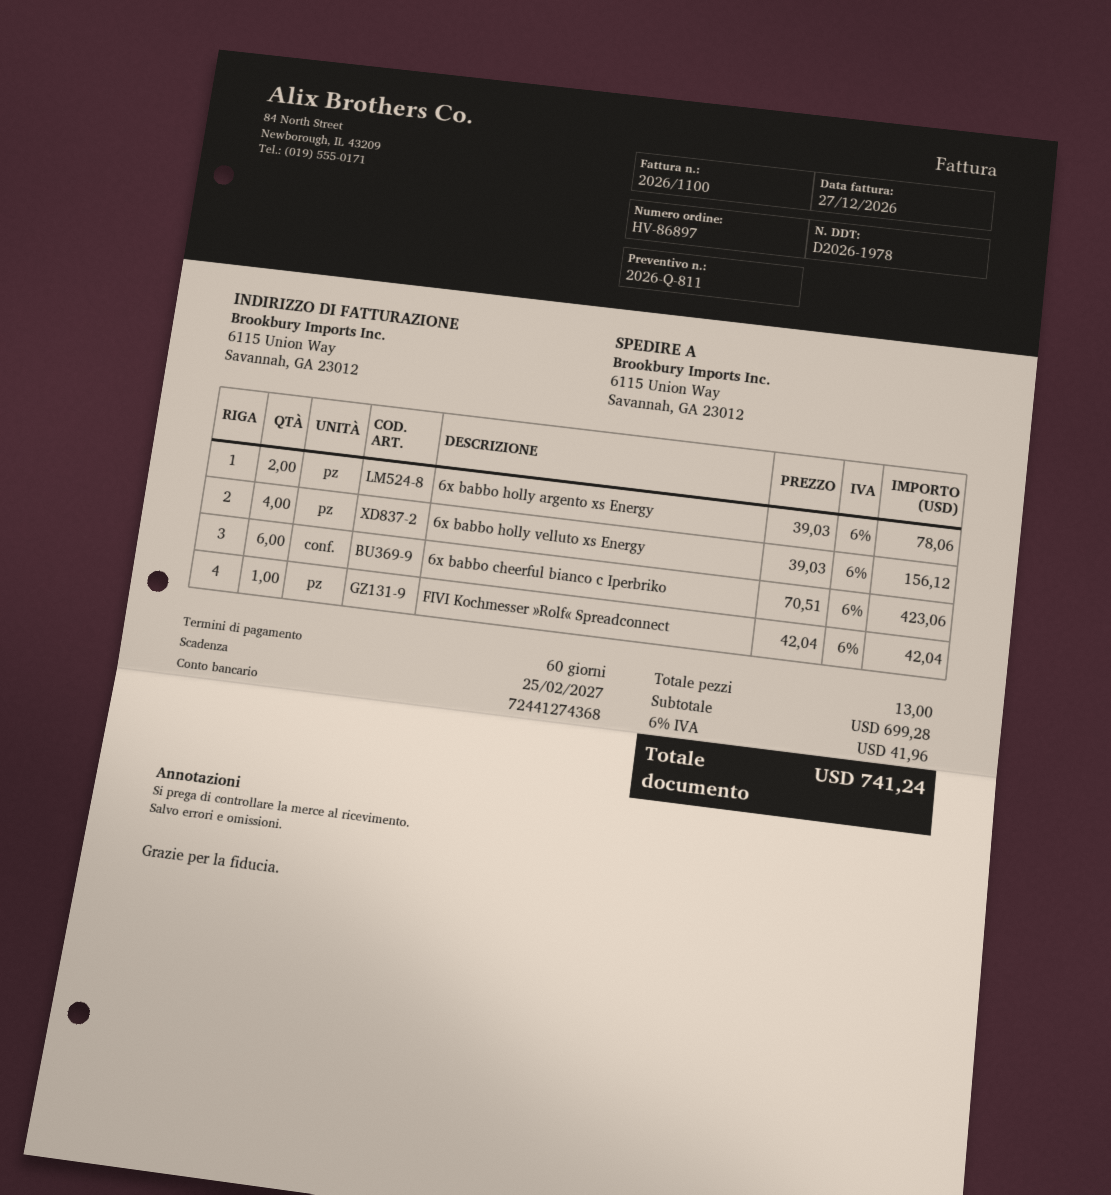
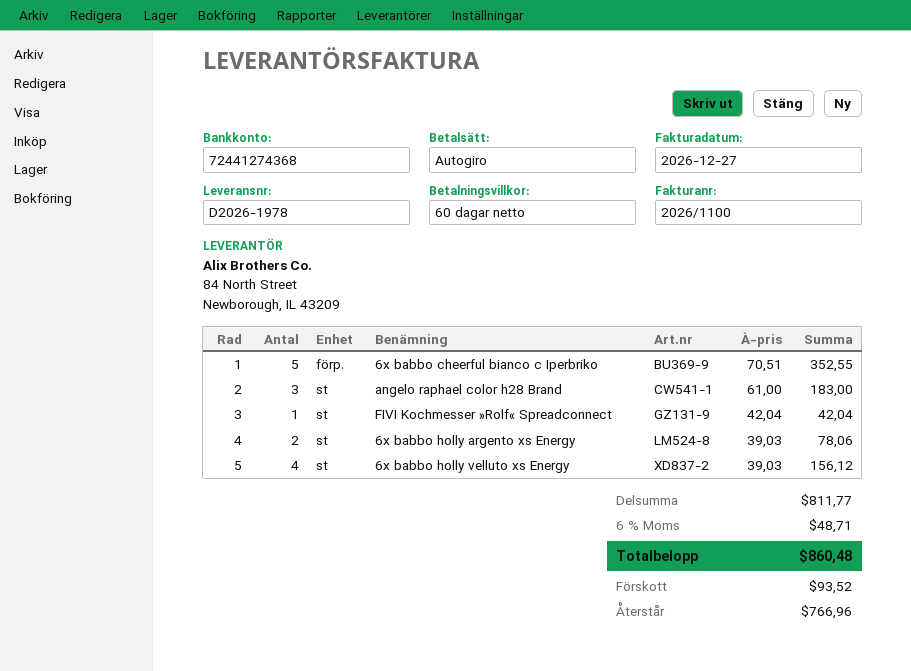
6x babbo cheerful bianco c Iperbriko: 6 x 70.51 = 423.06 -> 5 x 70.51 = 352.55
angelo raphael color h28 Brand: none -> 3 x 61.00 = 183.00
subtotal: 699.28 -> 811.77
tax: 6% = 41.96 -> 6% = 48.71
total: 741.24 -> 860.48

